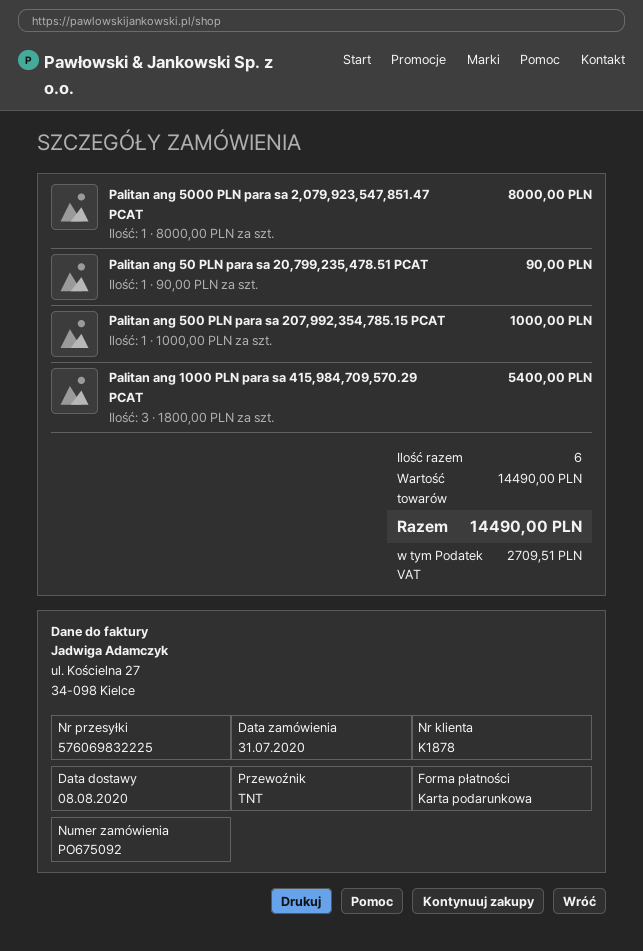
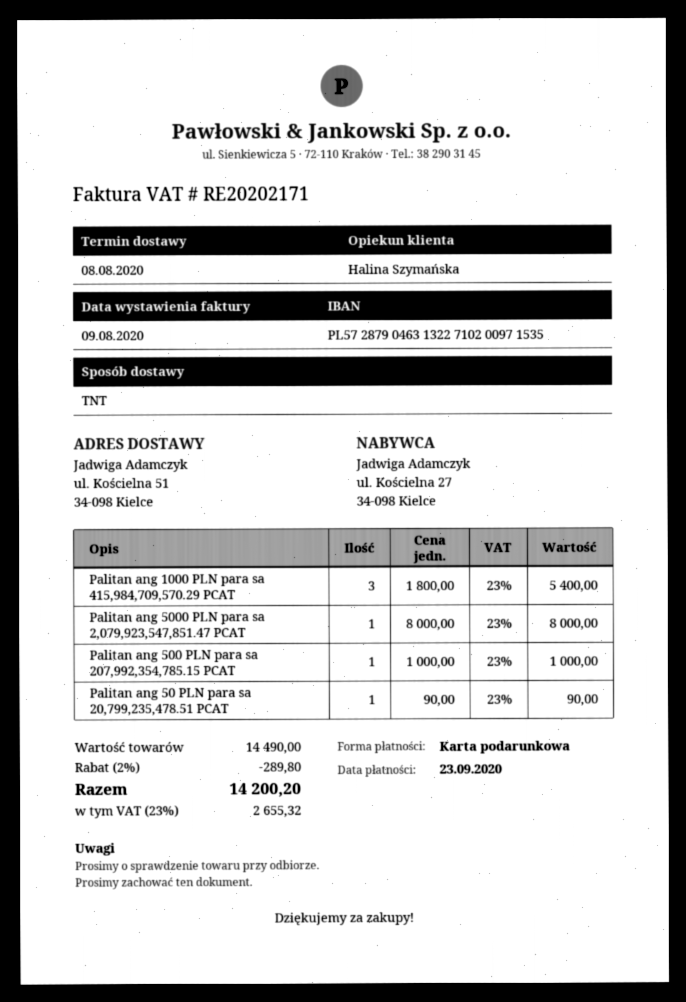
discount: none -> 2% = 289.80
tax: 2709.51 -> 2655.32
total: 14490.00 -> 14200.20

